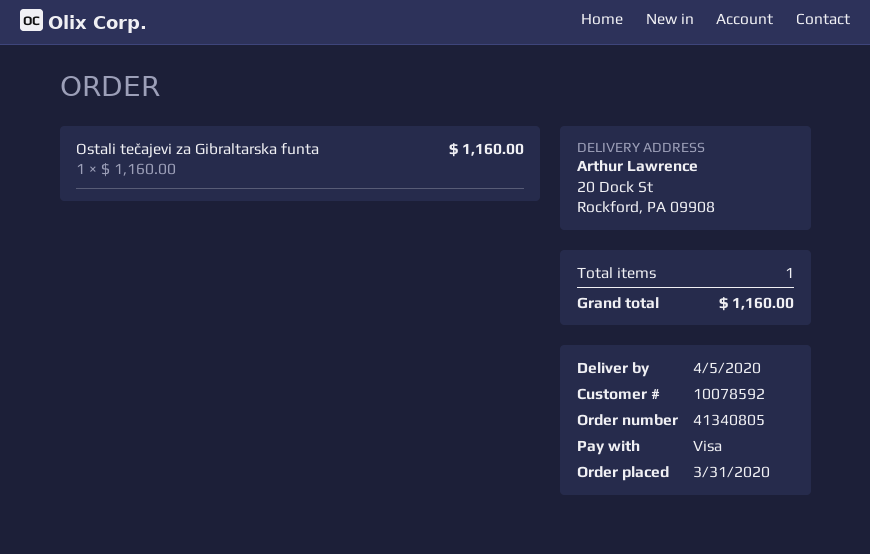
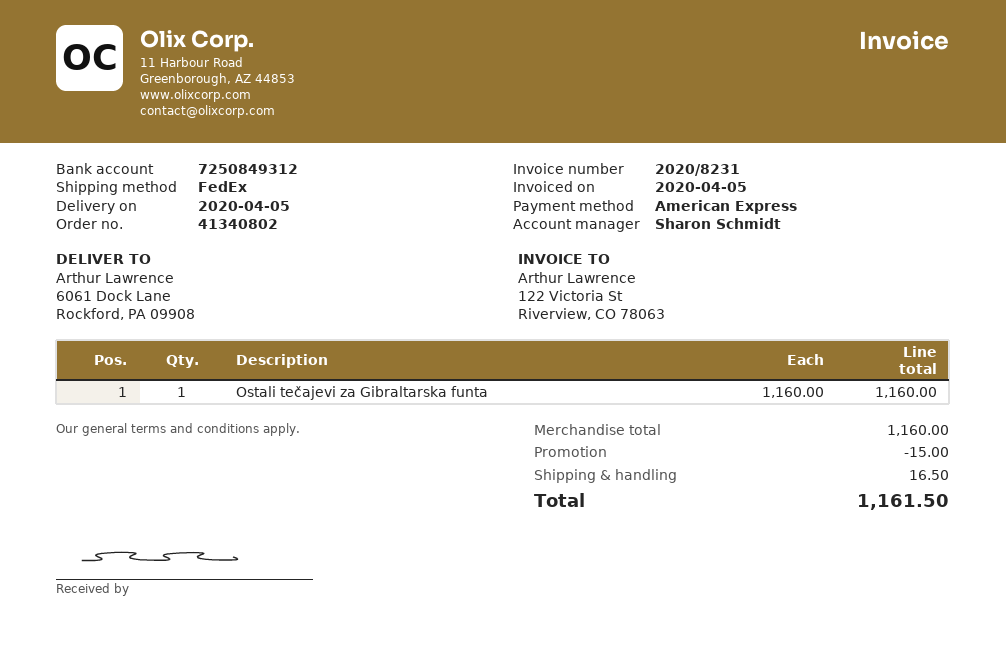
order number: 41340805 -> 41340802
payment method: Visa -> American Express
ship to: 20 Dock St, Rockford, PA 09908 -> 6061 Dock Lane, Rockford, PA 09908
discount: none -> 15.00
shipping: none -> 16.50
total: 1160.00 -> 1161.50

